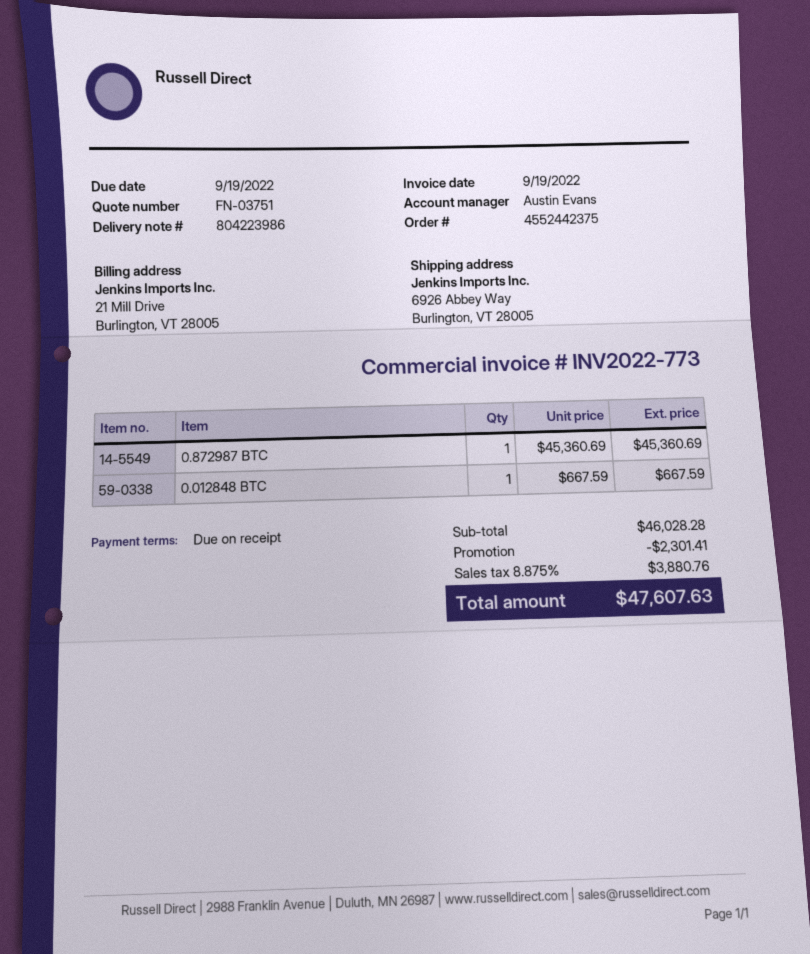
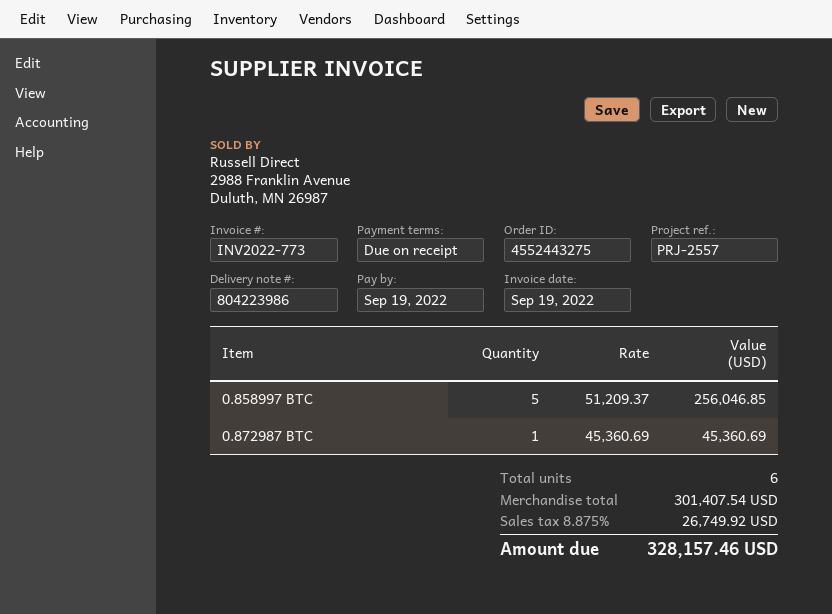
order number: 4552442375 -> 4552443275
0.012848 BTC: 1 x 667.59 = 667.59 -> none
0.858997 BTC: none -> 5 x 51209.37 = 256046.85
subtotal: 46028.28 -> 301407.54
discount: 2301.41 -> none
tax: 8.875% = 3880.76 -> 8.875% = 26749.92
total: 47607.63 -> 328157.46

